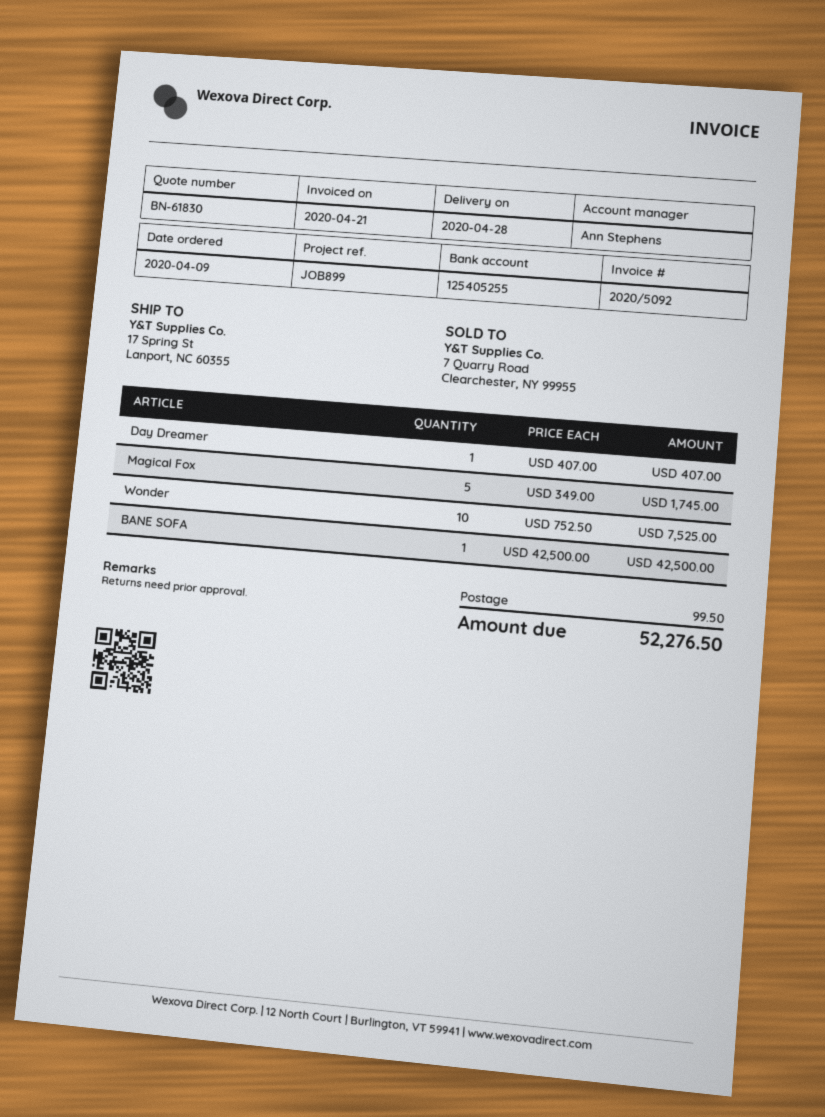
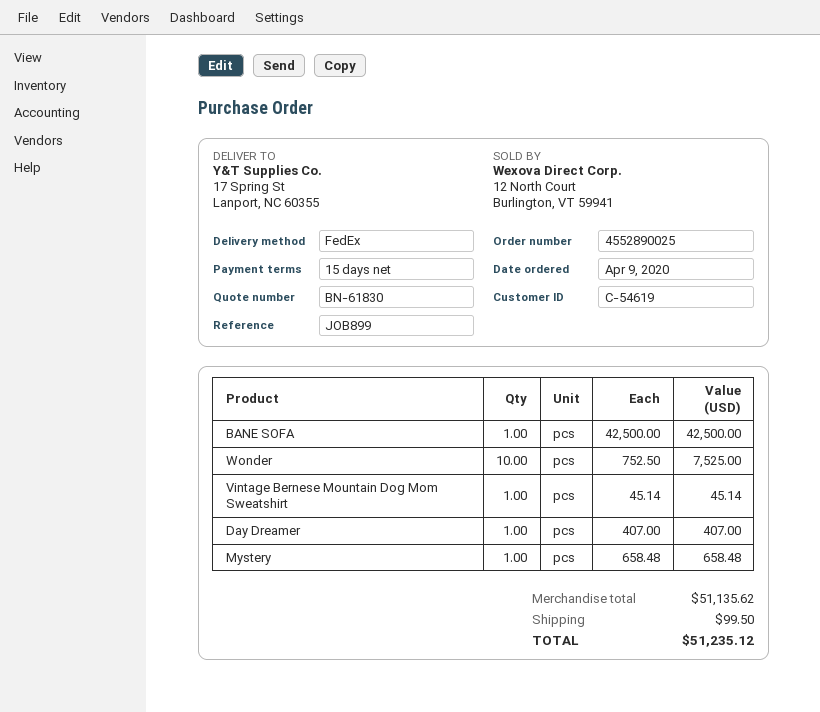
Magical Fox: 5 x 349.00 = 1745.00 -> none
Vintage Bernese Mountain Dog Mom Sweatshirt: none -> 1 x 45.14 = 45.14
Mystery: none -> 1 x 658.48 = 658.48
total: 52276.50 -> 51235.12

